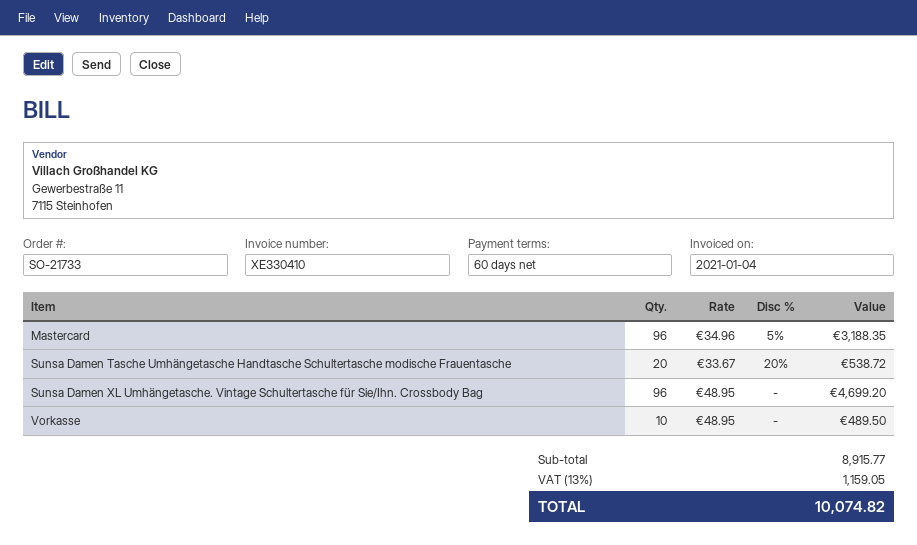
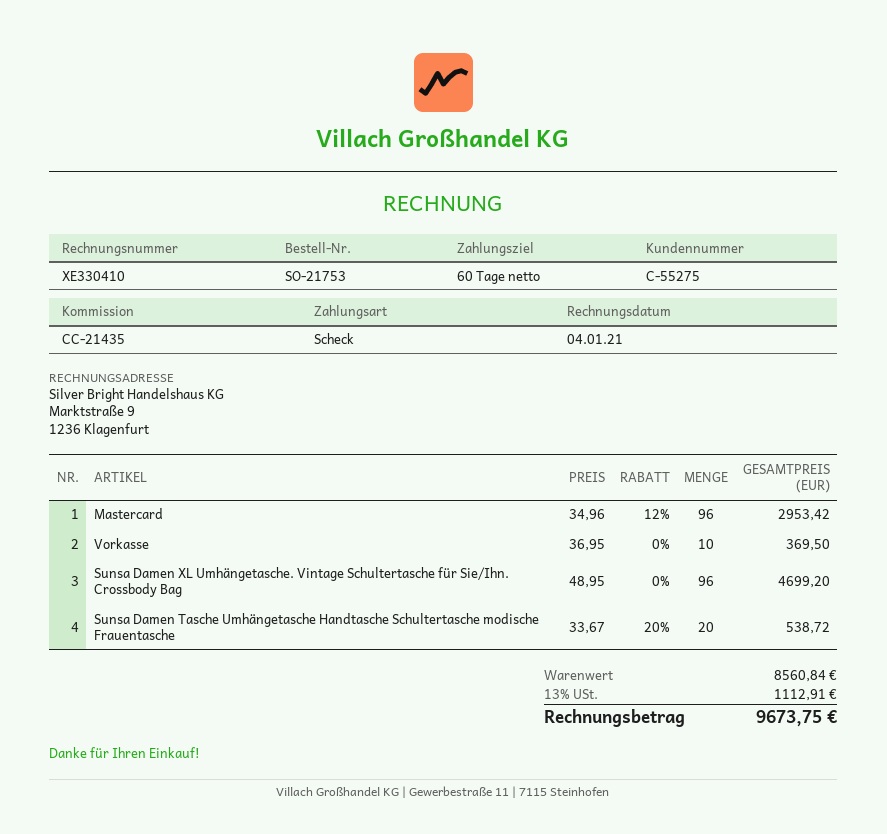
order number: SO-21733 -> SO-21753
Mastercard: 96 x 34.96 - 5% = 3188.35 -> 96 x 34.96 - 12% = 2953.42
Vorkasse: 10 x 48.95 = 489.50 -> 10 x 36.95 = 369.50
subtotal: 8915.77 -> 8560.84
tax: 13% = 1159.05 -> 13% = 1112.91
total: 10074.82 -> 9673.75

